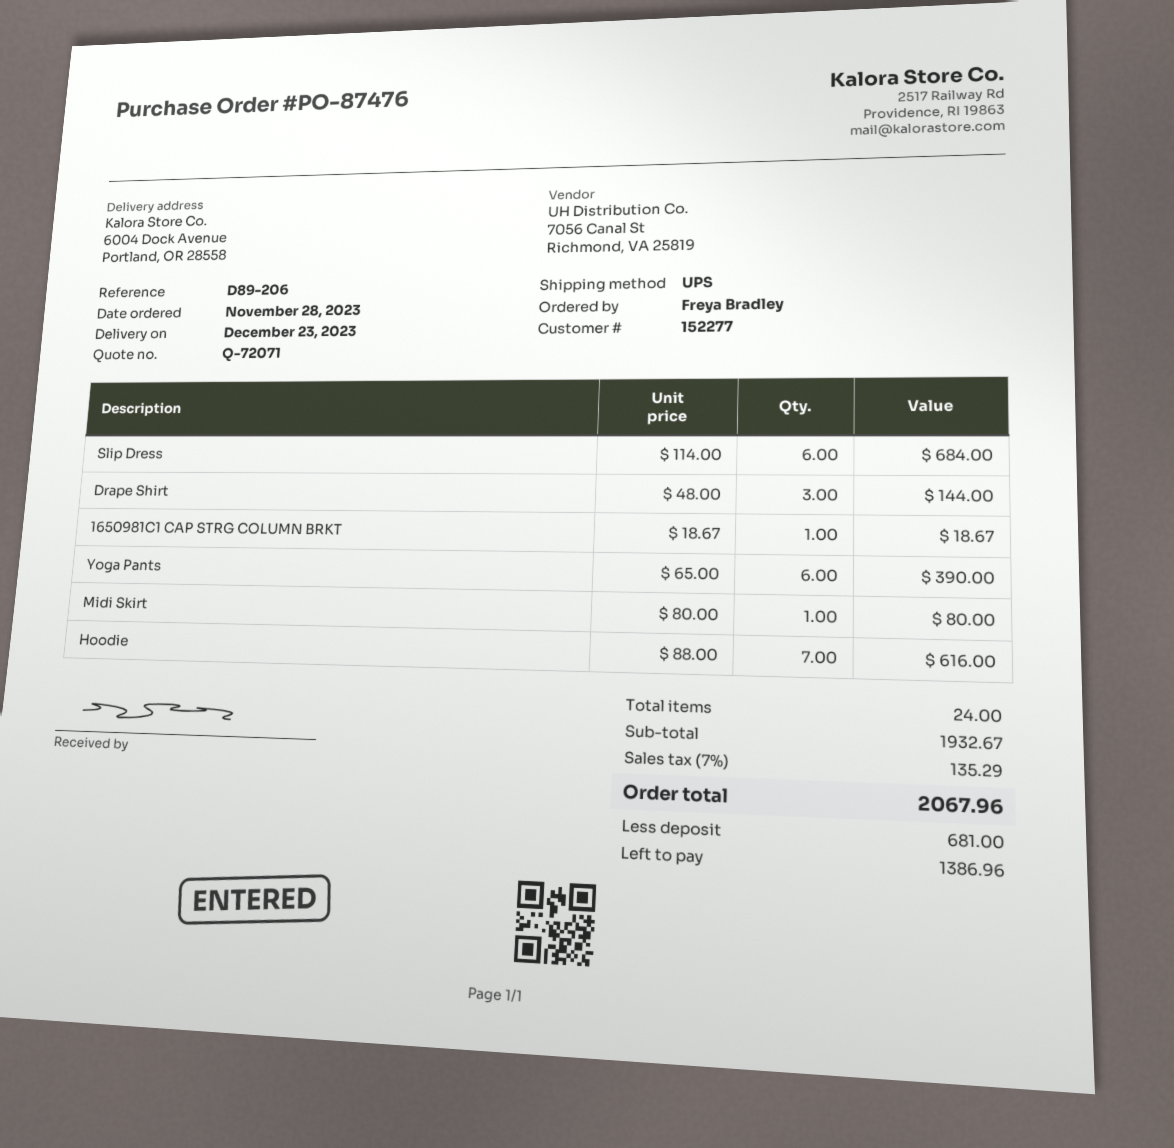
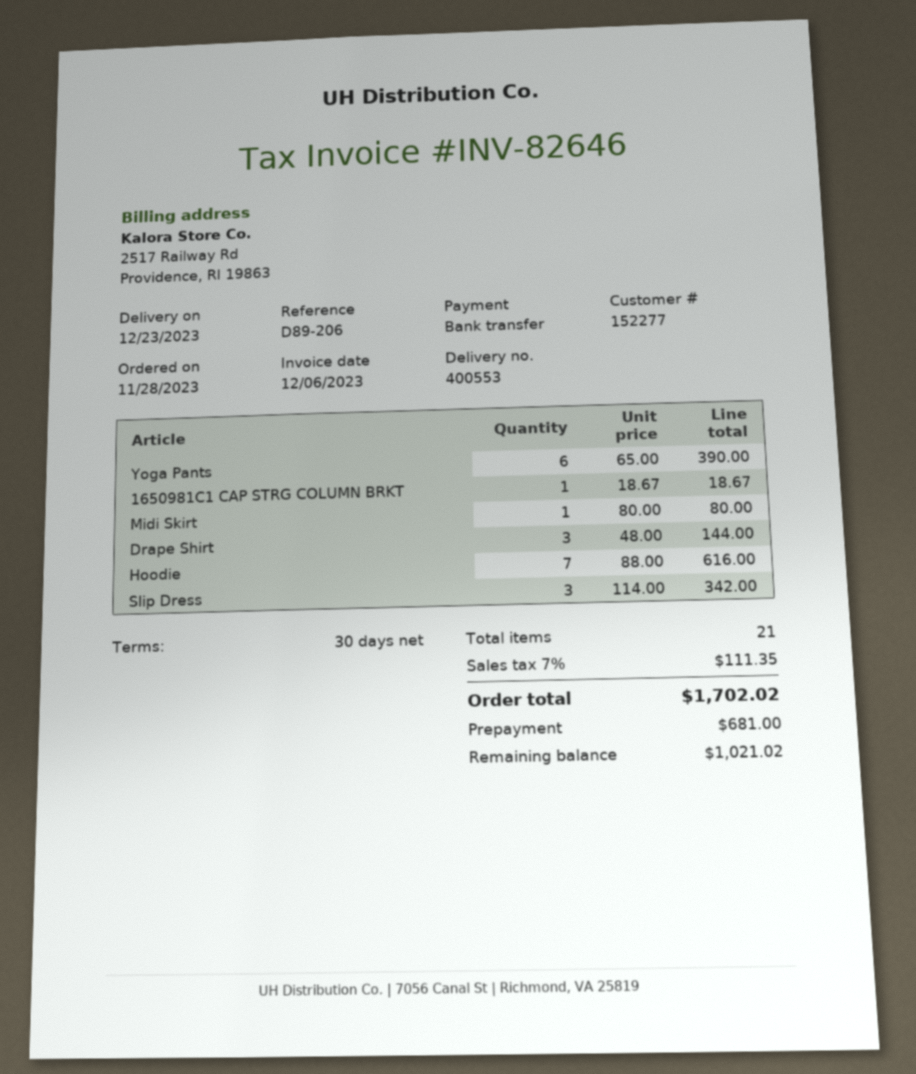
Slip Dress: 6 x 114.00 = 684.00 -> 3 x 114.00 = 342.00
total quantity: 24 -> 21
tax: 7% = 135.29 -> 7% = 111.35
total: 2067.96 -> 1702.02
balance: 1386.96 -> 1021.02

